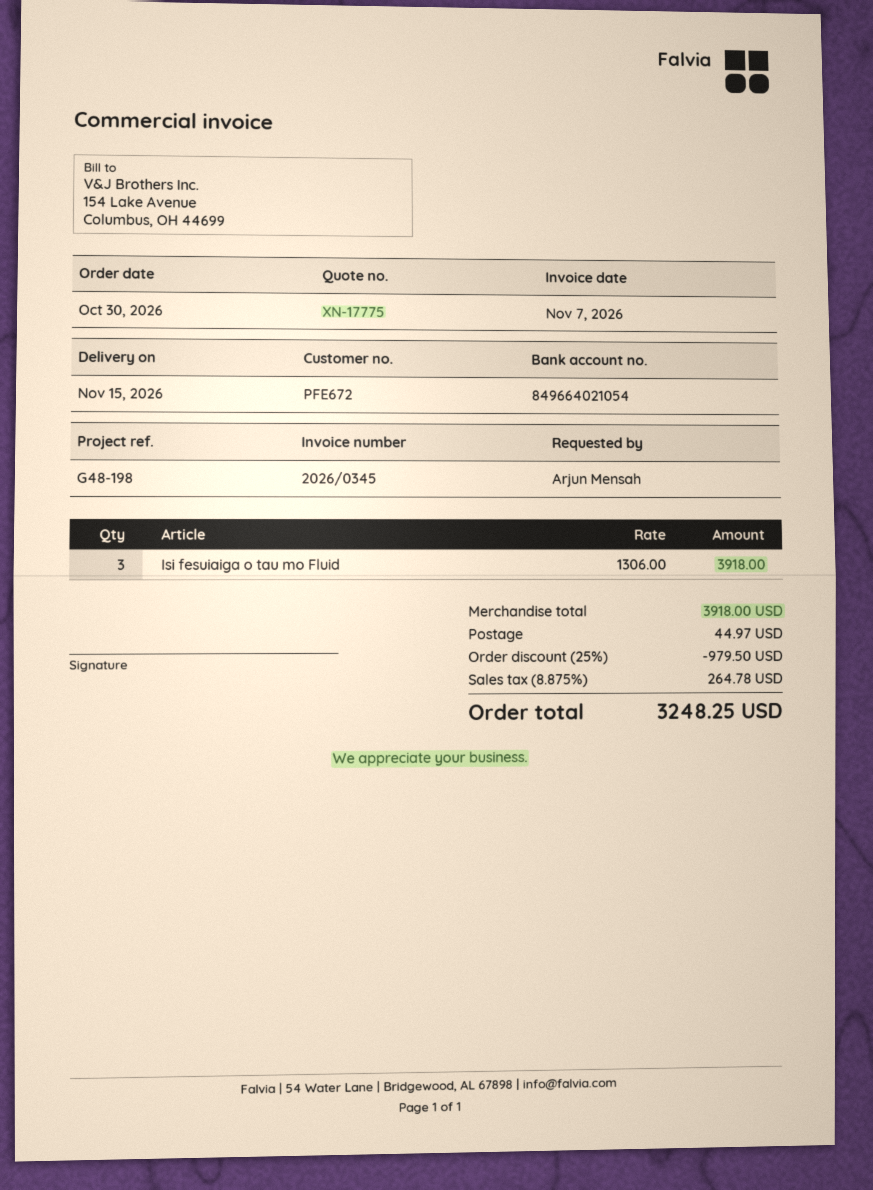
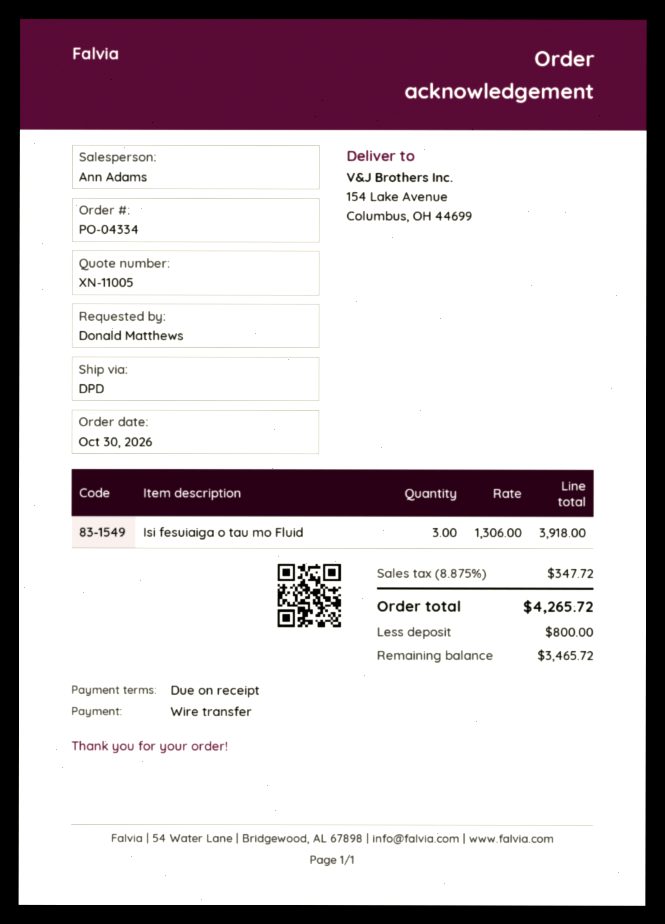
quote number: XN-17775 -> XN-11005
ordered by: Arjun Mensah -> Donald Matthews
discount: 25% = 979.50 -> none
shipping: 44.97 -> none
tax: 8.875% = 264.78 -> 8.875% = 347.72
total: 3248.25 -> 4265.72

